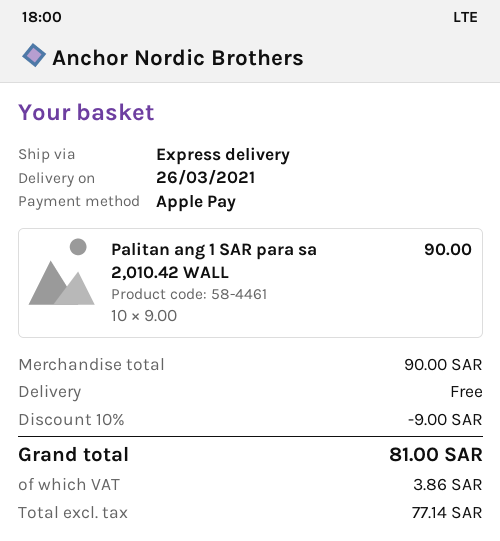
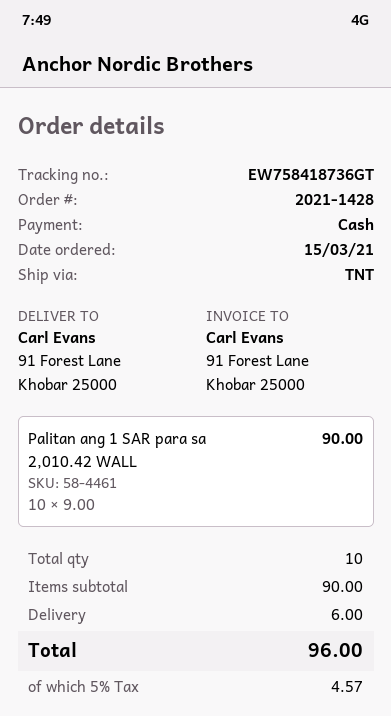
payment method: Apple Pay -> cash
shipping method: express -> TNT
discount: 10% = 9.00 -> none
shipping: 0.00 -> 6.00
tax: 3.86 -> 4.57
total: 81.00 -> 96.00

